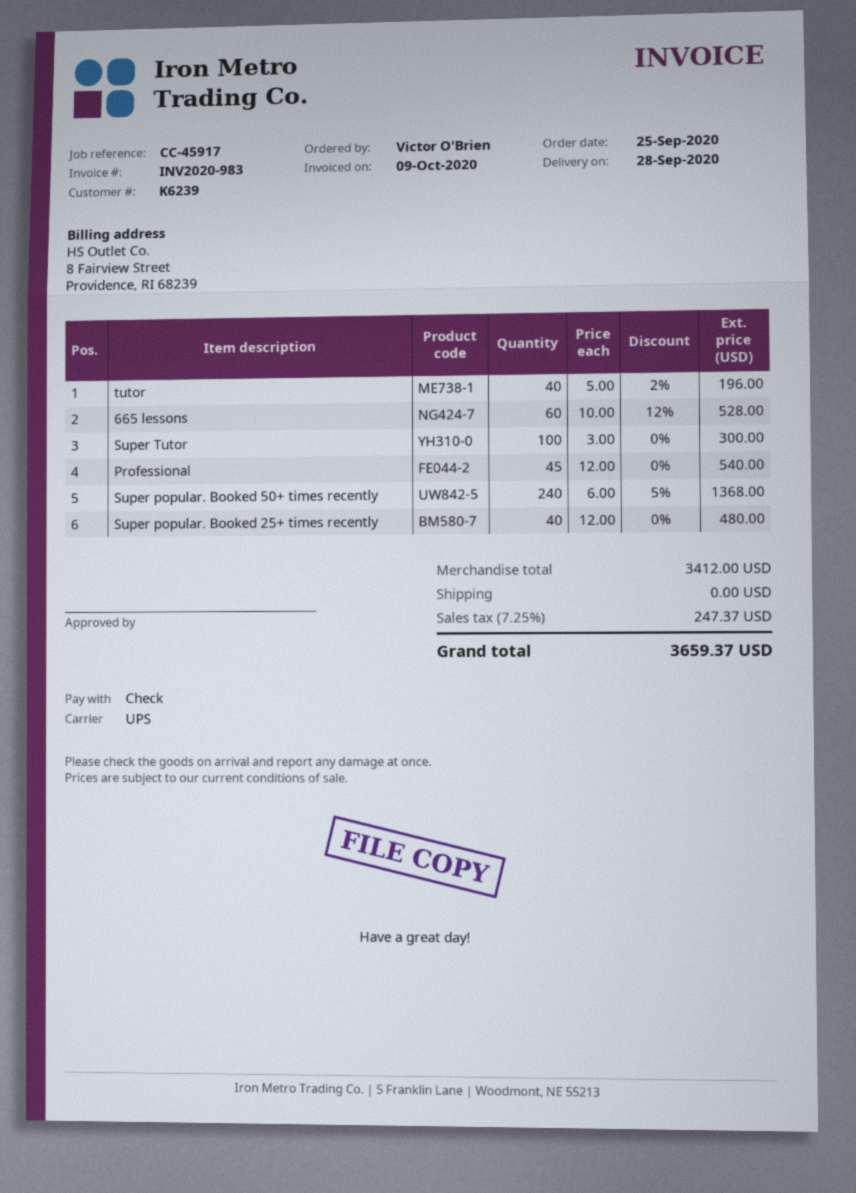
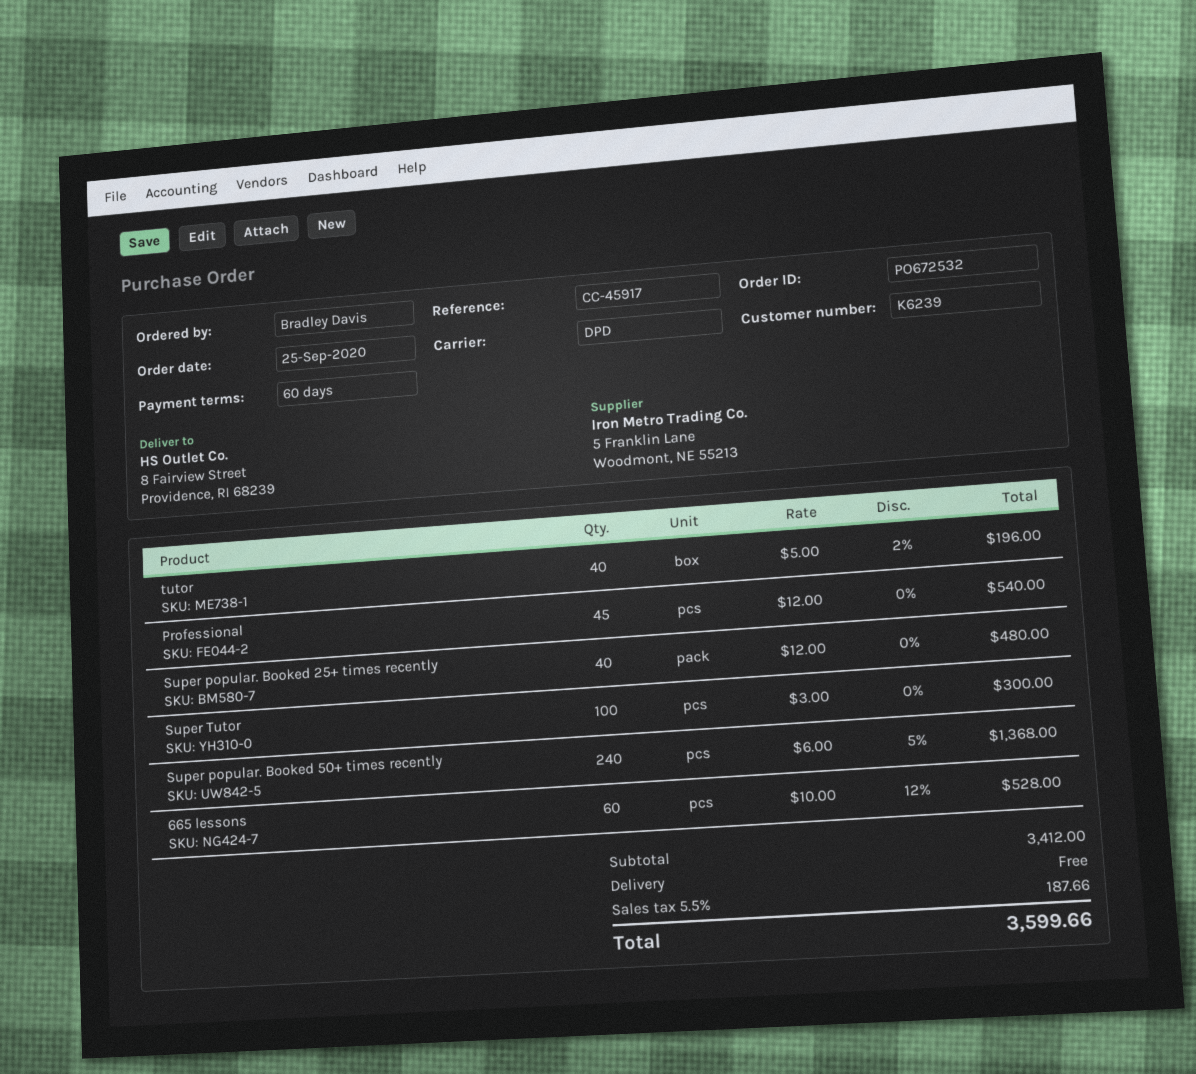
ordered by: Victor O'Brien -> Bradley Davis
shipping method: UPS -> DPD
tax: 7.25% = 247.37 -> 5.5% = 187.66
total: 3659.37 -> 3599.66

